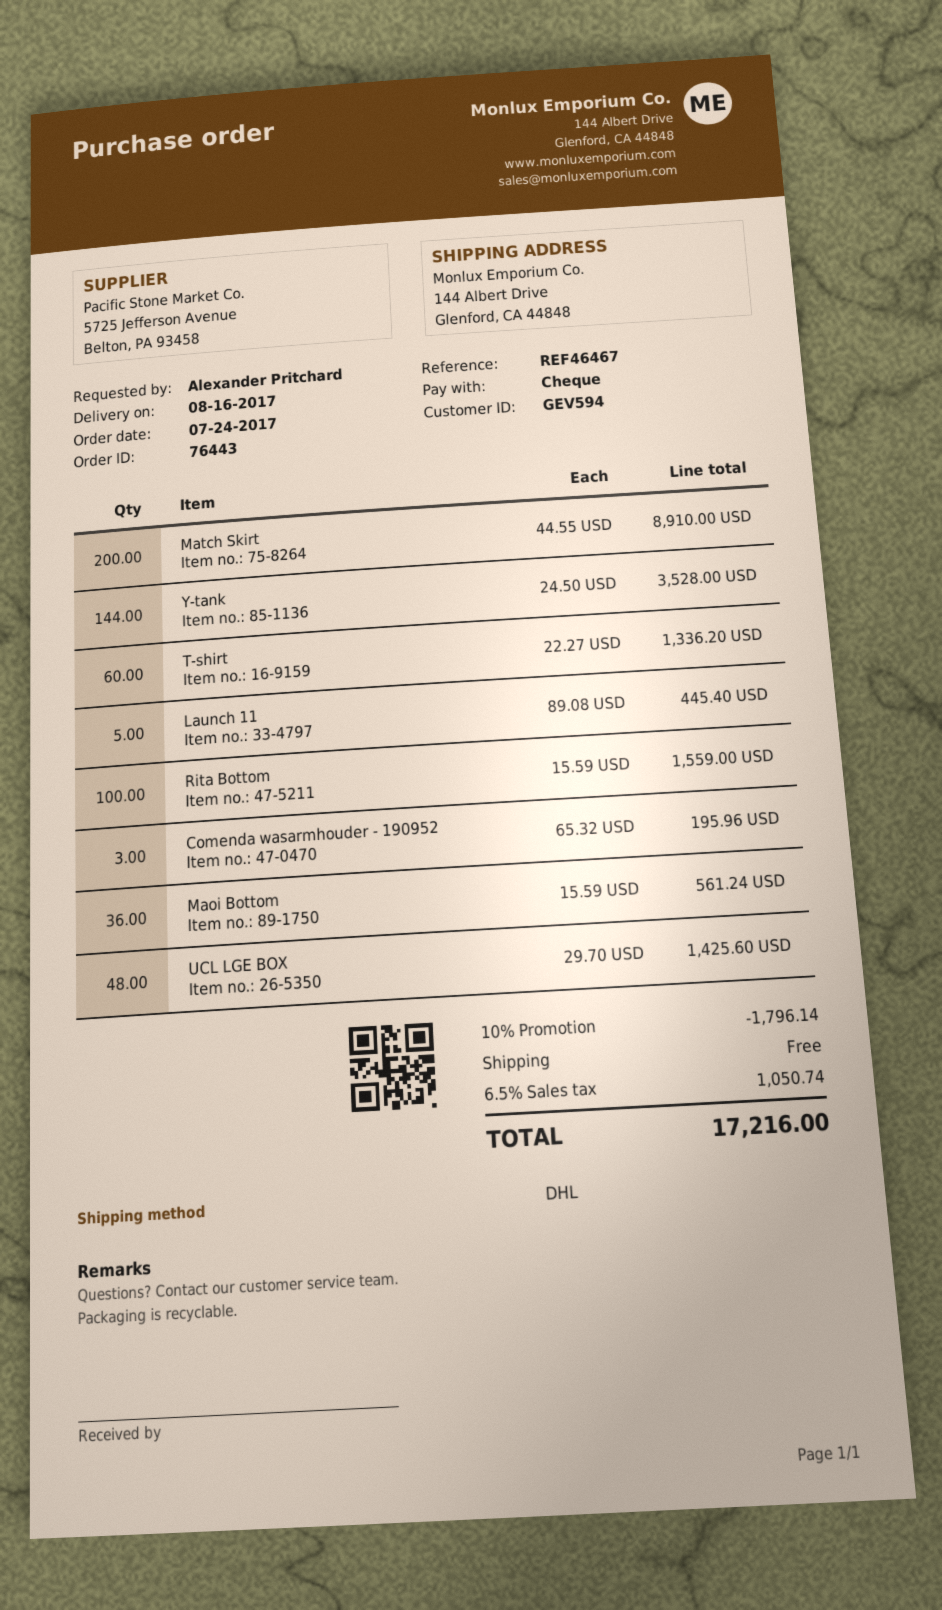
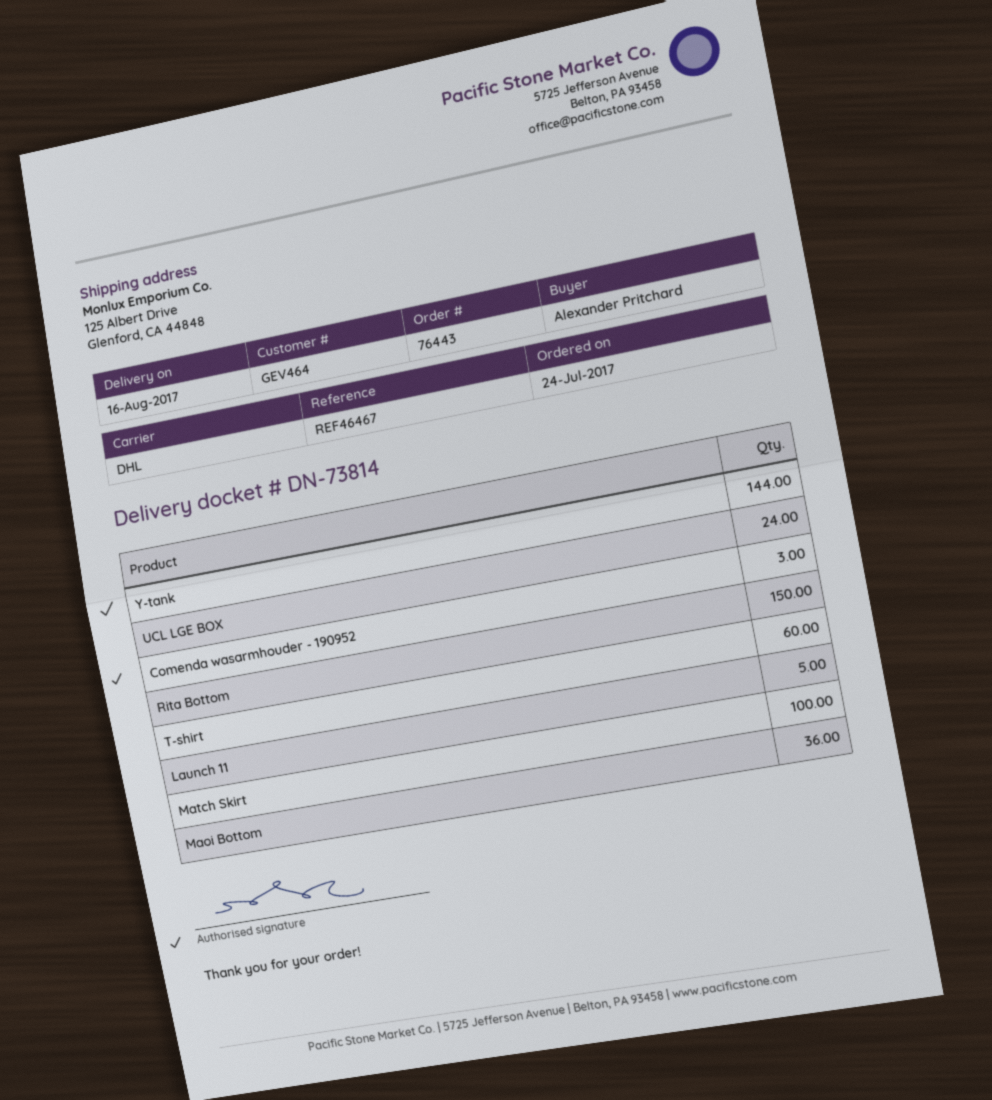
customer number: GEV594 -> GEV464
ship to: 144 Albert Drive, Glenford, CA 44848 -> 125 Albert Drive, Glenford, CA 44848
Match Skirt: 200 -> 100
Rita Bottom: 100 -> 150
UCL LGE BOX: 48 -> 24

